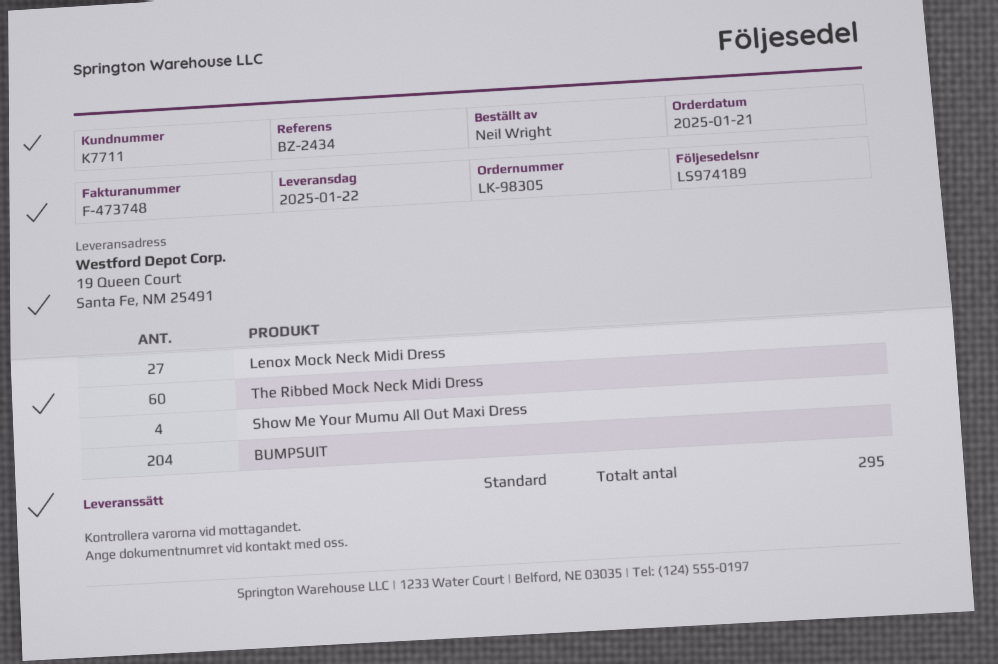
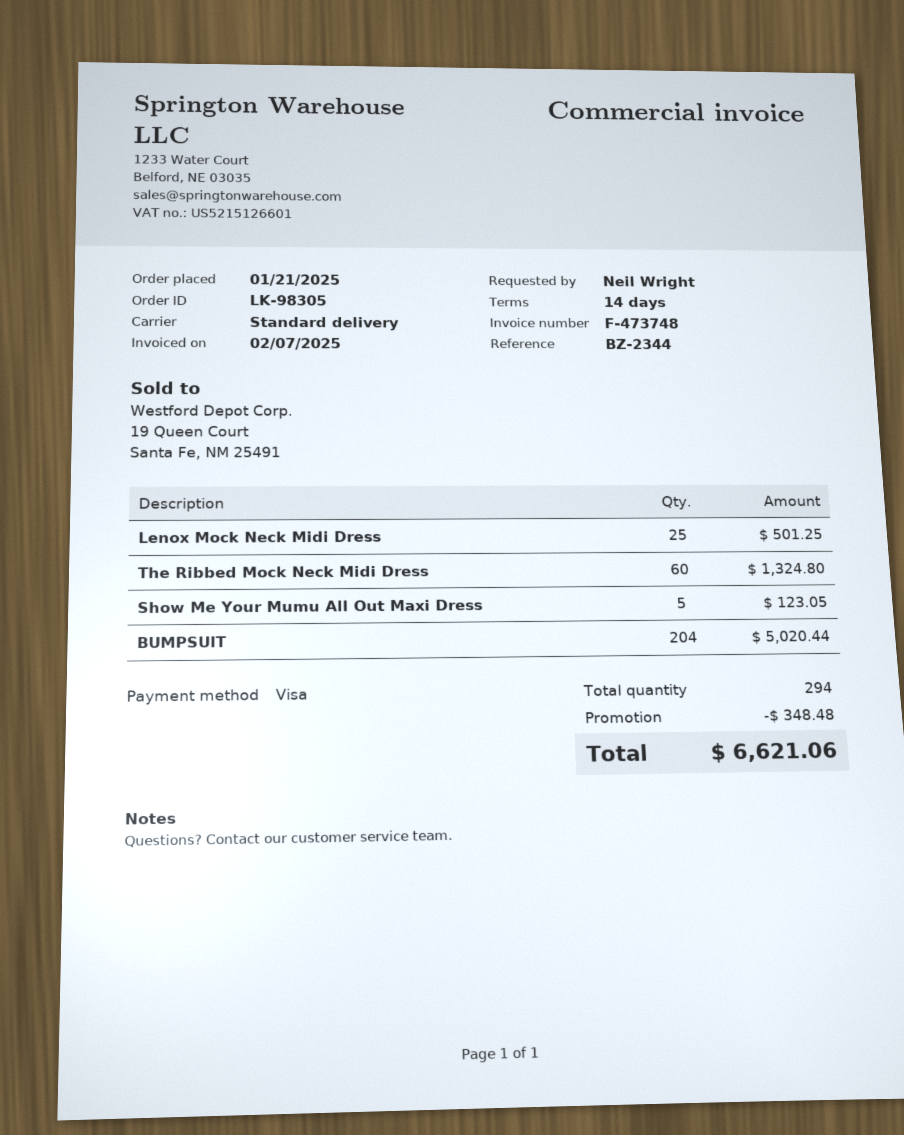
reference: BZ-2434 -> BZ-2344
Lenox Mock Neck Midi Dress: 27 -> 25
Show Me Your Mumu All Out Maxi Dress: 4 -> 5
total quantity: 295 -> 294

